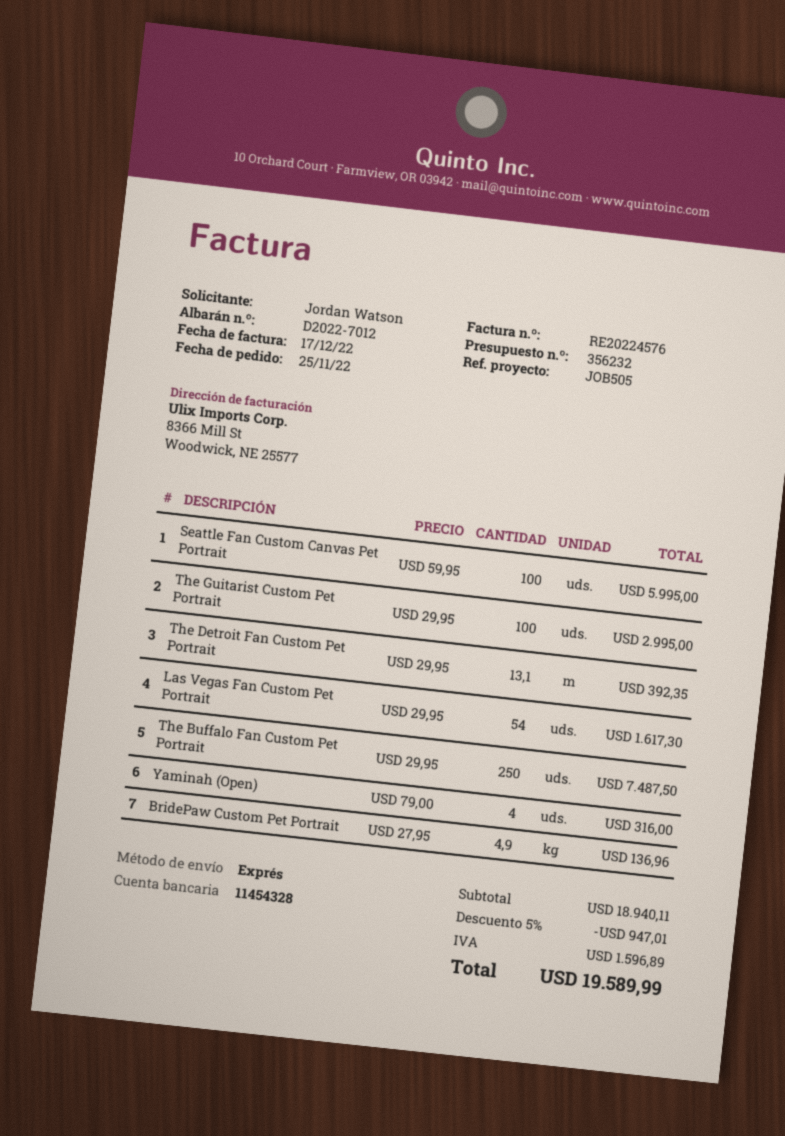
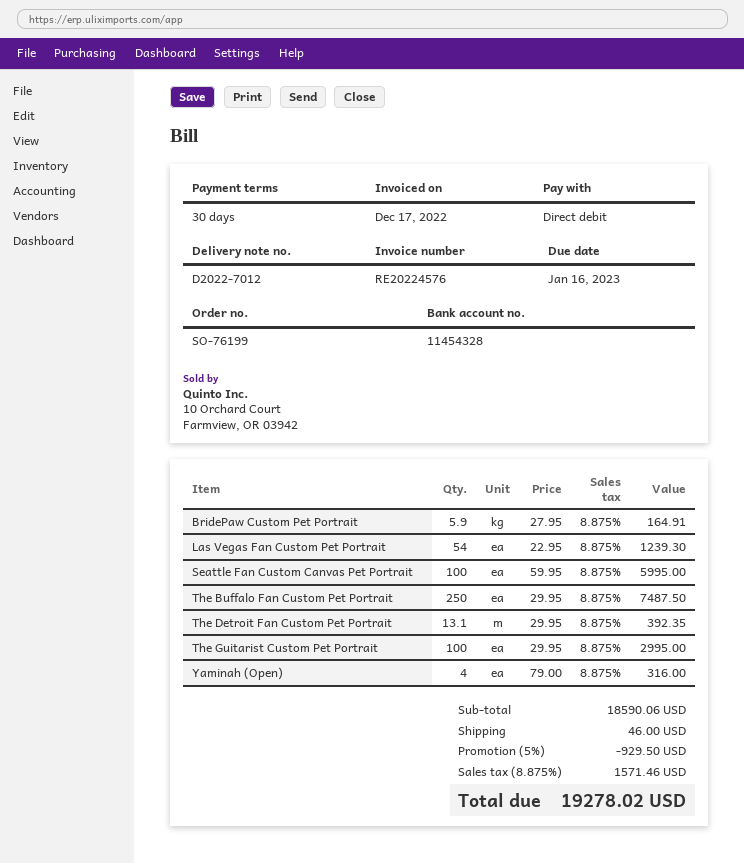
Las Vegas Fan Custom Pet Portrait: 54 x 29.95 = 1617.30 -> 54 x 22.95 = 1239.30
BridePaw Custom Pet Portrait: 4.9 x 27.95 = 136.96 -> 5.9 x 27.95 = 164.91
subtotal: 18940.11 -> 18590.06
discount: 5% = 947.01 -> 5% = 929.50
shipping: none -> 46.00
tax: 1596.89 -> 1571.46
total: 19589.99 -> 19278.02

